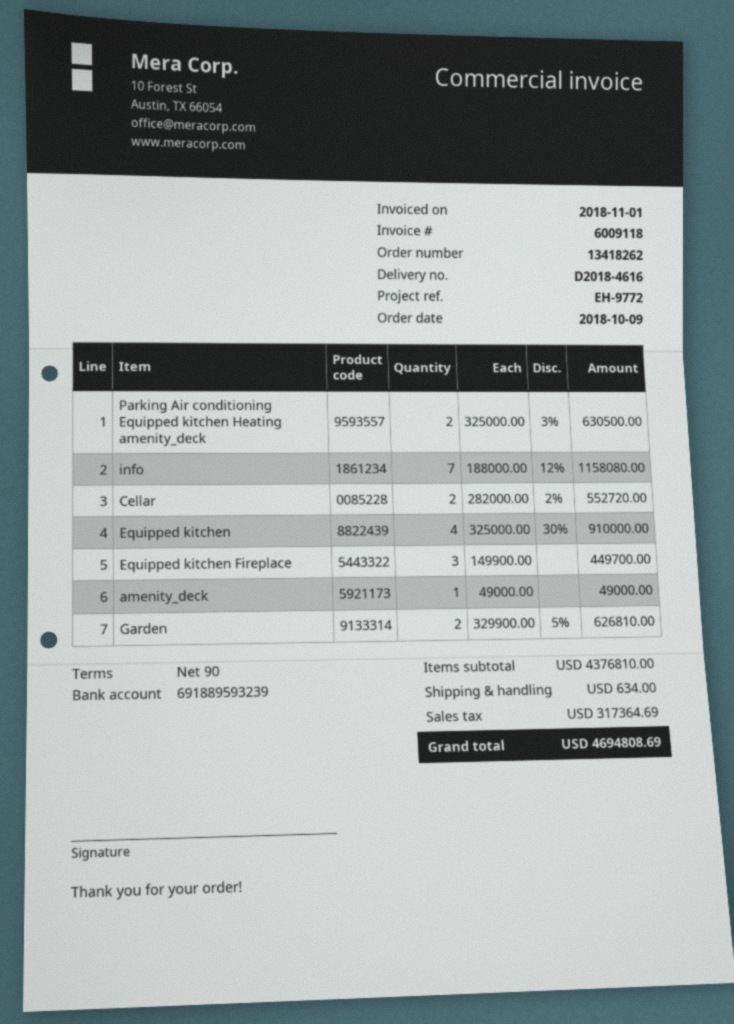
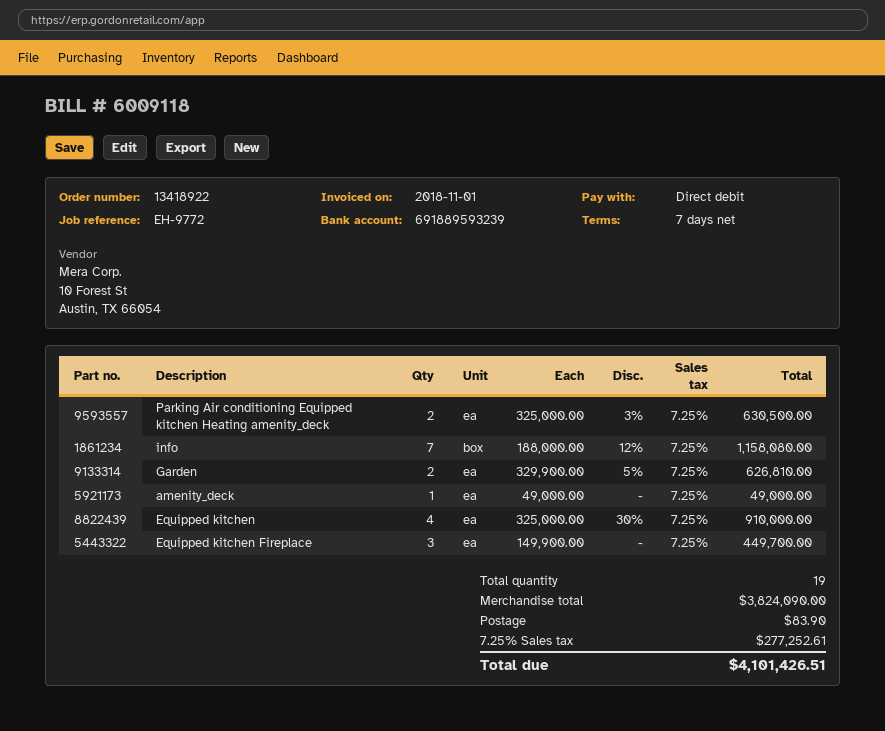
order number: 13418262 -> 13418922
payment terms: 90 days -> 7 days
Cellar: 2 x 282000.00 - 2% = 552720.00 -> none
subtotal: 4376810.00 -> 3824090.00
shipping: 634.00 -> 83.90
tax: 317364.69 -> 277252.61
total: 4694808.69 -> 4101426.51

